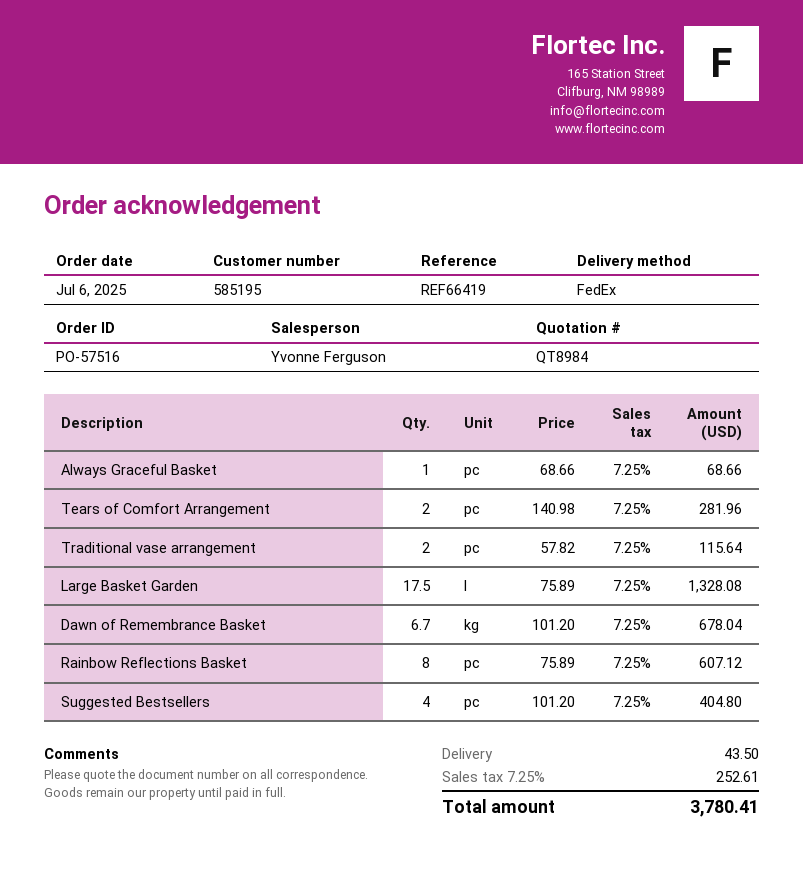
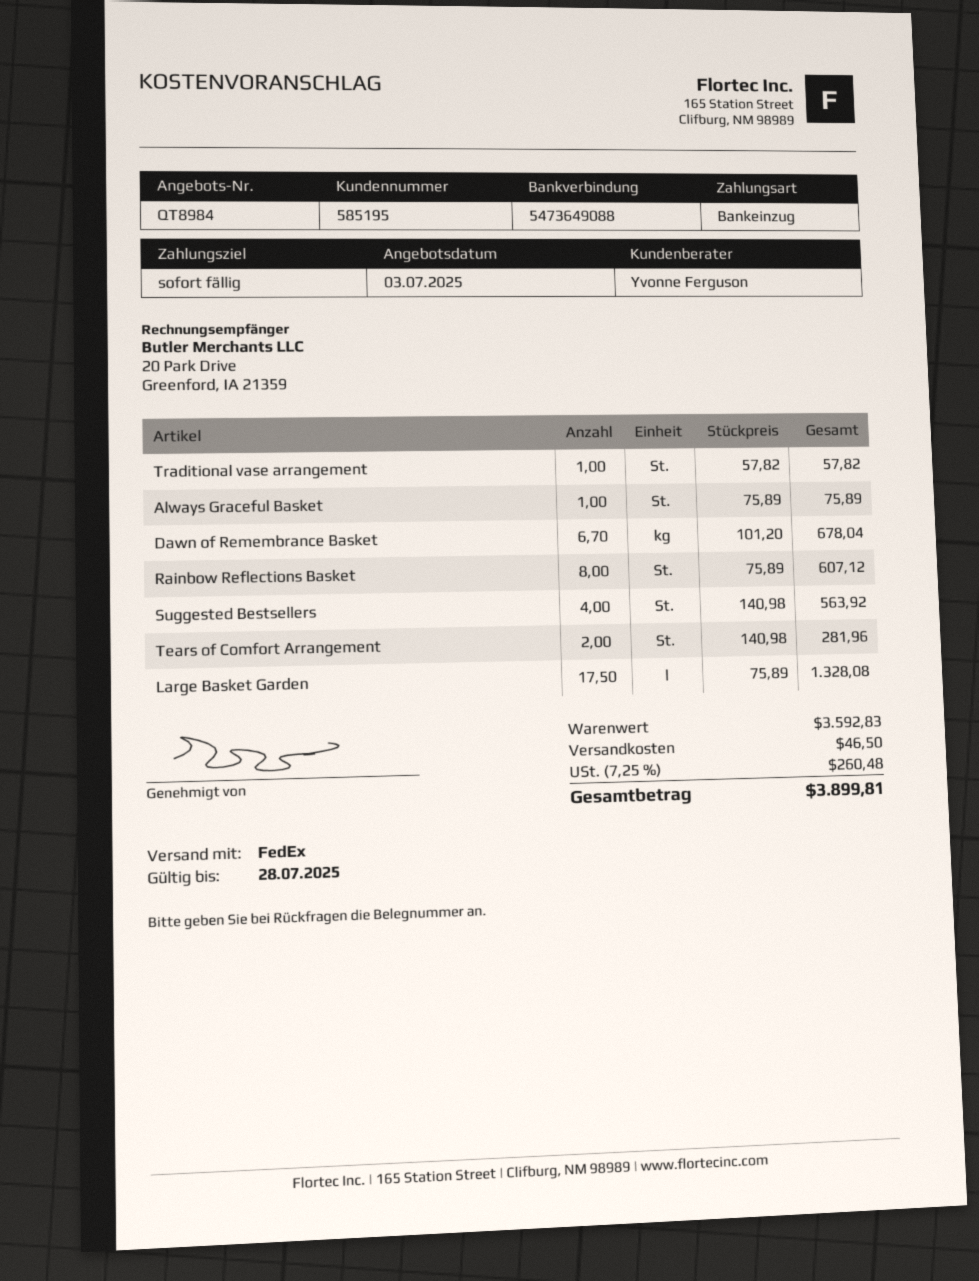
Always Graceful Basket: 1 x 68.66 = 68.66 -> 1 x 75.89 = 75.89
Traditional vase arrangement: 2 x 57.82 = 115.64 -> 1 x 57.82 = 57.82
Suggested Bestsellers: 4 x 101.20 = 404.80 -> 4 x 140.98 = 563.92
shipping: 43.50 -> 46.50
tax: 7.25% = 252.61 -> 7.25% = 260.48
total: 3780.41 -> 3899.81

